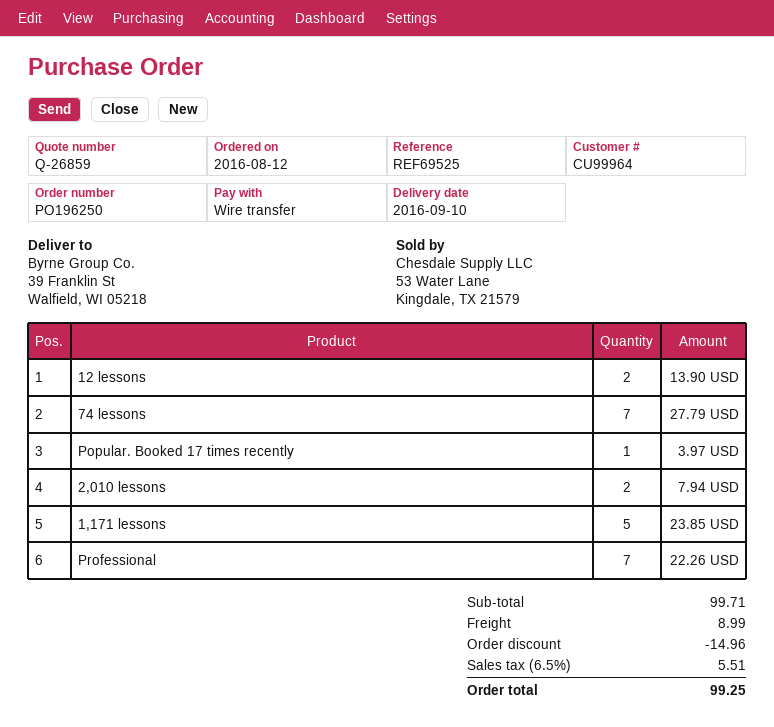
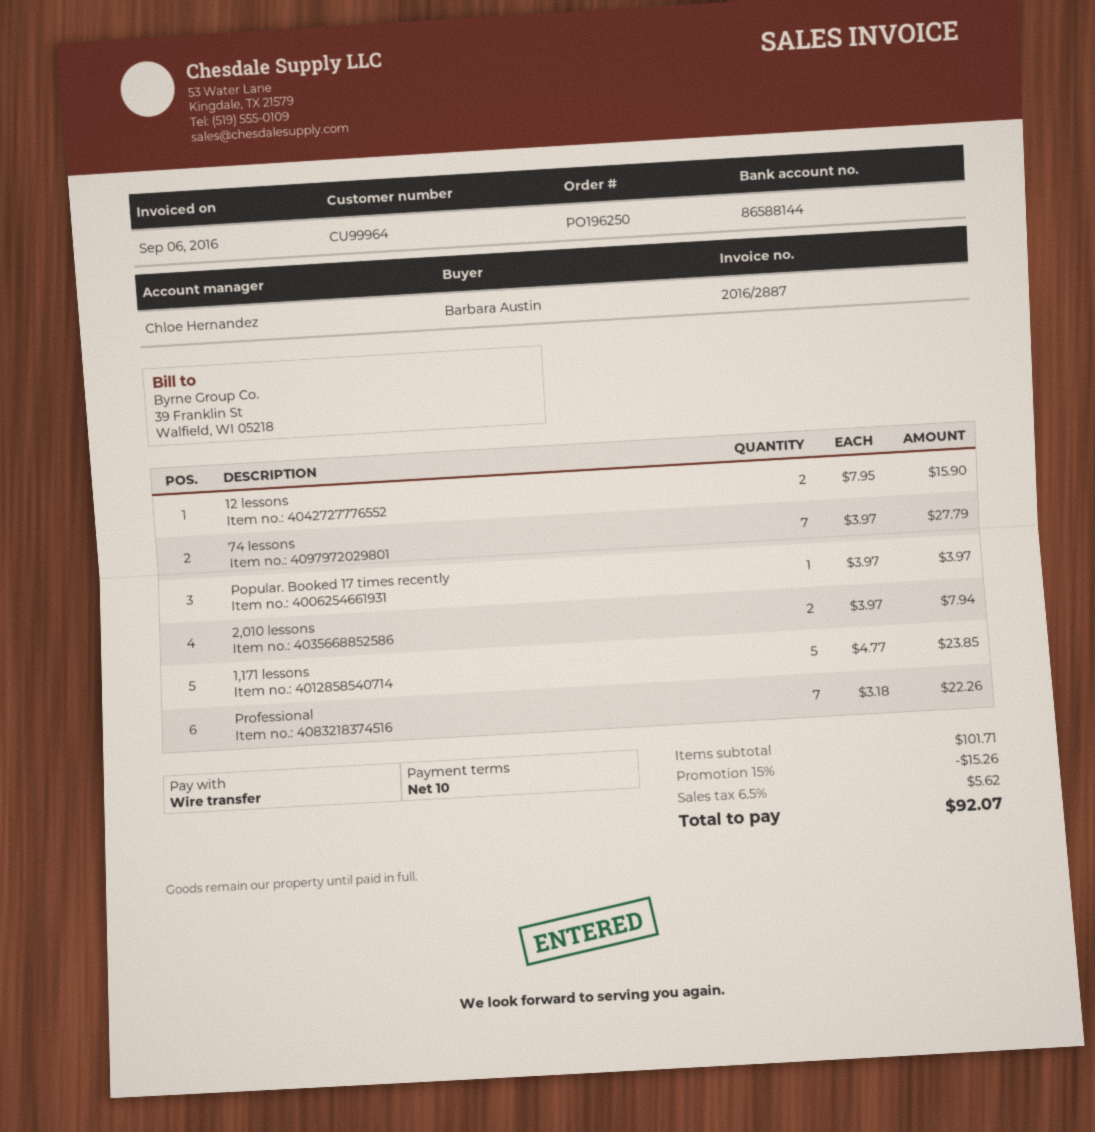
12 lessons: 2 for 13.90 -> 2 for 15.90
subtotal: 99.71 -> 101.71
discount: 14.96 -> 15.26
shipping: 8.99 -> none
tax: 6.5% = 5.51 -> 6.5% = 5.62
total: 99.25 -> 92.07

